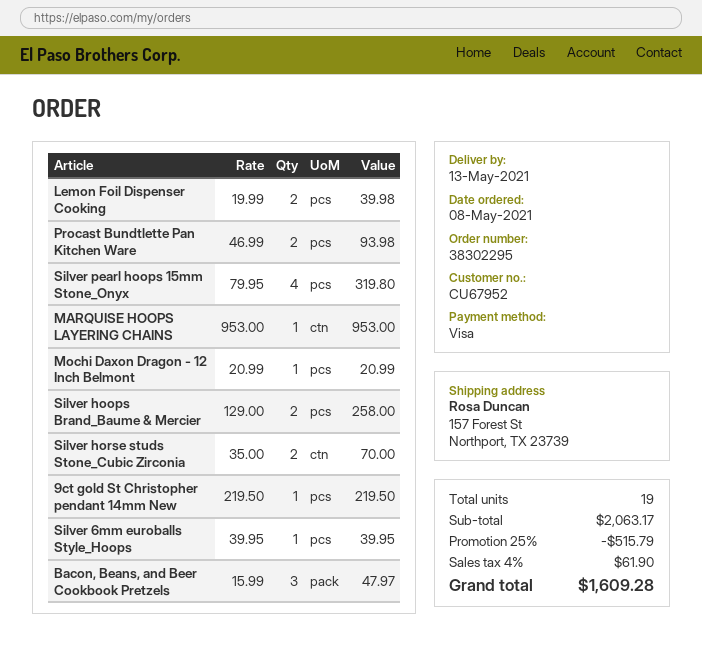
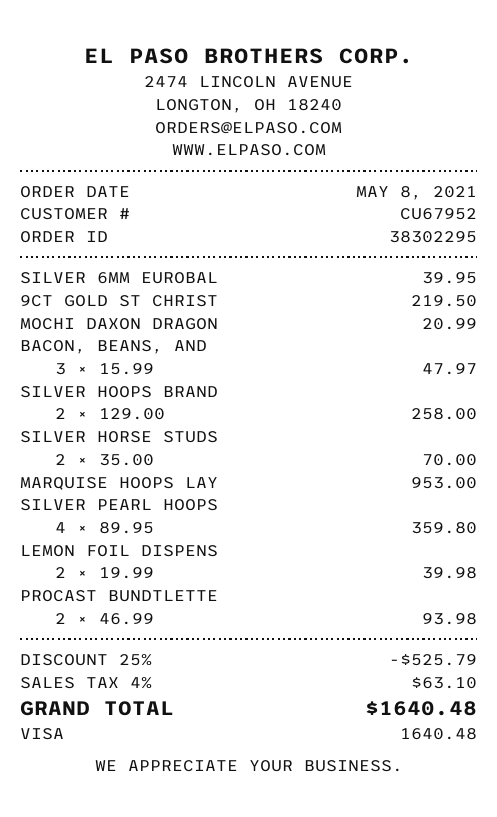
Silver pearl hoops 15mm Stone_Onyx: 4 x 79.95 = 319.80 -> 4 x 89.95 = 359.80
discount: 25% = 515.79 -> 25% = 525.79
tax: 4% = 61.90 -> 4% = 63.10
total: 1609.28 -> 1640.48

